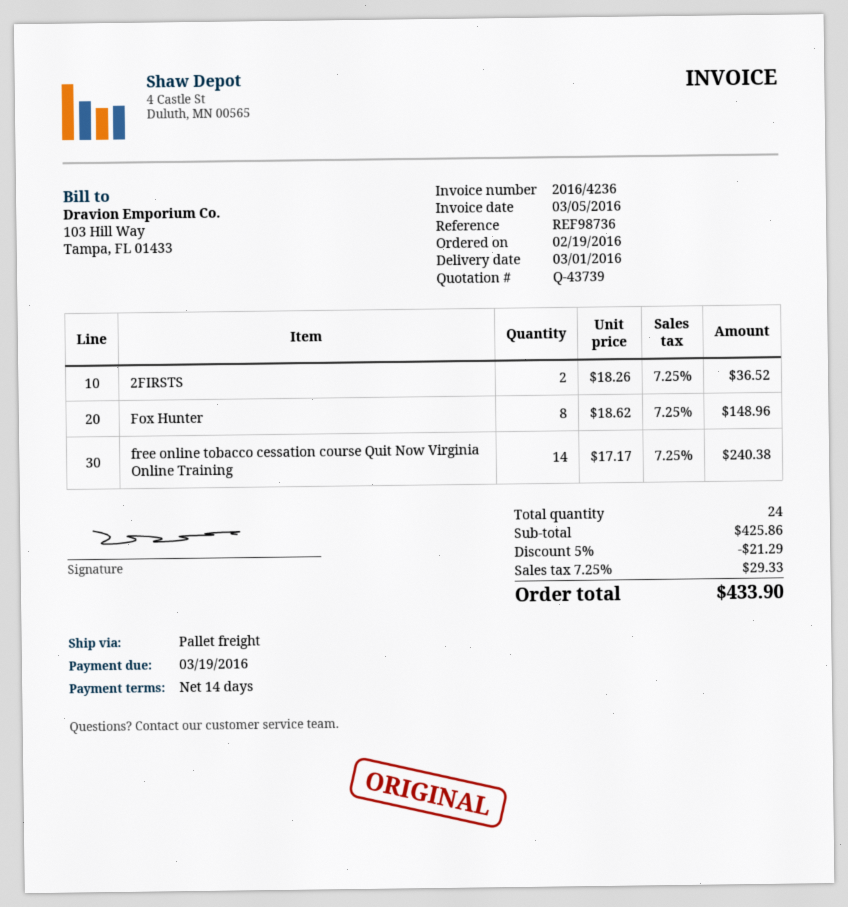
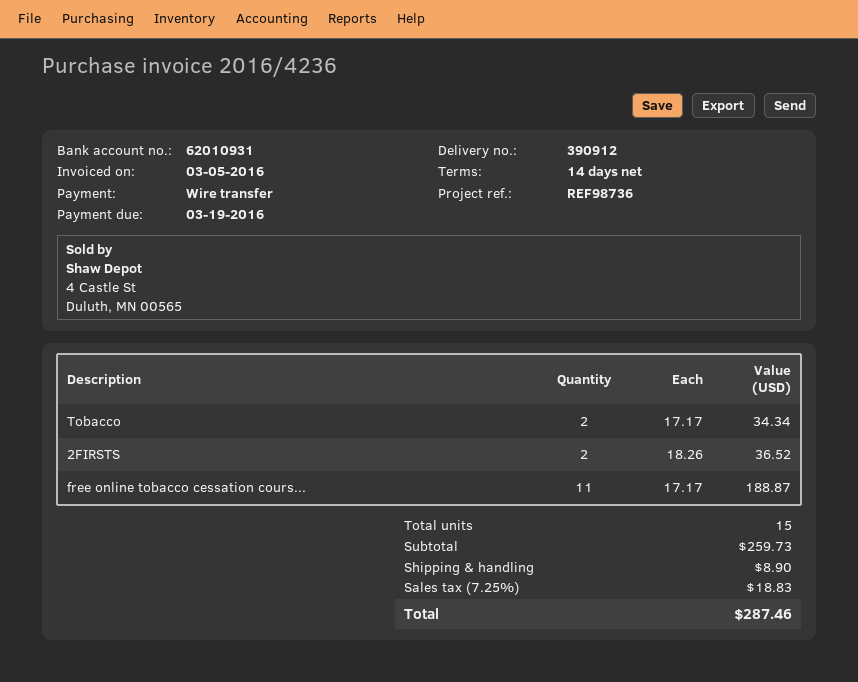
Fox Hunter: 8 x 18.62 = 148.96 -> none
free online tobacco cessation course Quit Now Virginia Online Training: 14 x 17.17 = 240.38 -> 11 x 17.17 = 188.87
Tobacco: none -> 2 x 17.17 = 34.34
total quantity: 24 -> 15
subtotal: 425.86 -> 259.73
discount: 5% = 21.29 -> none
shipping: none -> 8.90
tax: 7.25% = 29.33 -> 7.25% = 18.83
total: 433.90 -> 287.46

